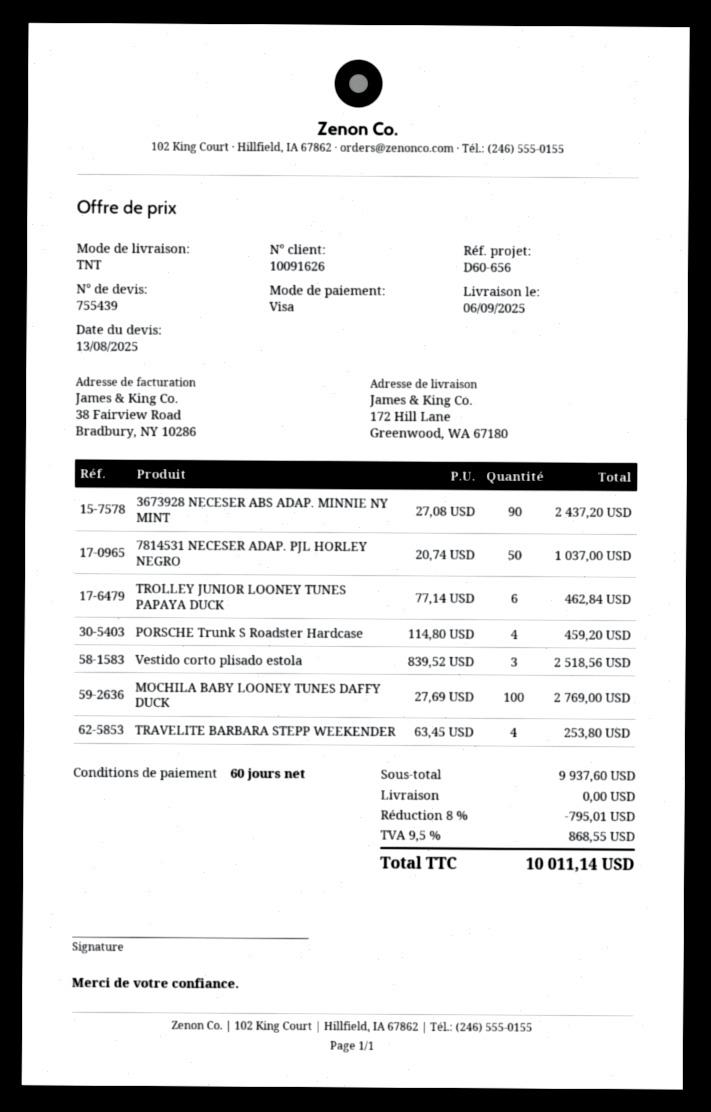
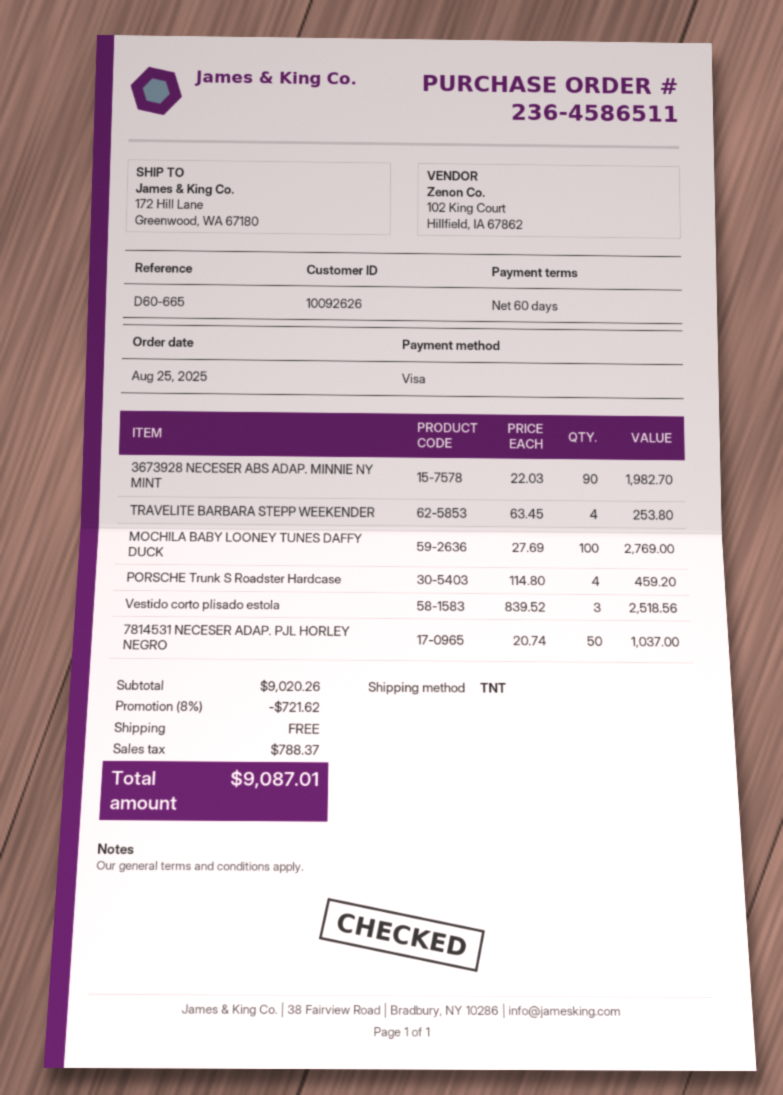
customer number: 10091626 -> 10092626
reference: D60-656 -> D60-665
3673928 NECESER ABS ADAP. MINNIE NY MINT: 90 x 27.08 = 2437.20 -> 90 x 22.03 = 1982.70
TROLLEY JUNIOR LOONEY TUNES PAPAYA DUCK: 6 x 77.14 = 462.84 -> none
subtotal: 9937.60 -> 9020.26
discount: 8% = 795.01 -> 8% = 721.62
tax: 868.55 -> 788.37
total: 10011.14 -> 9087.01

